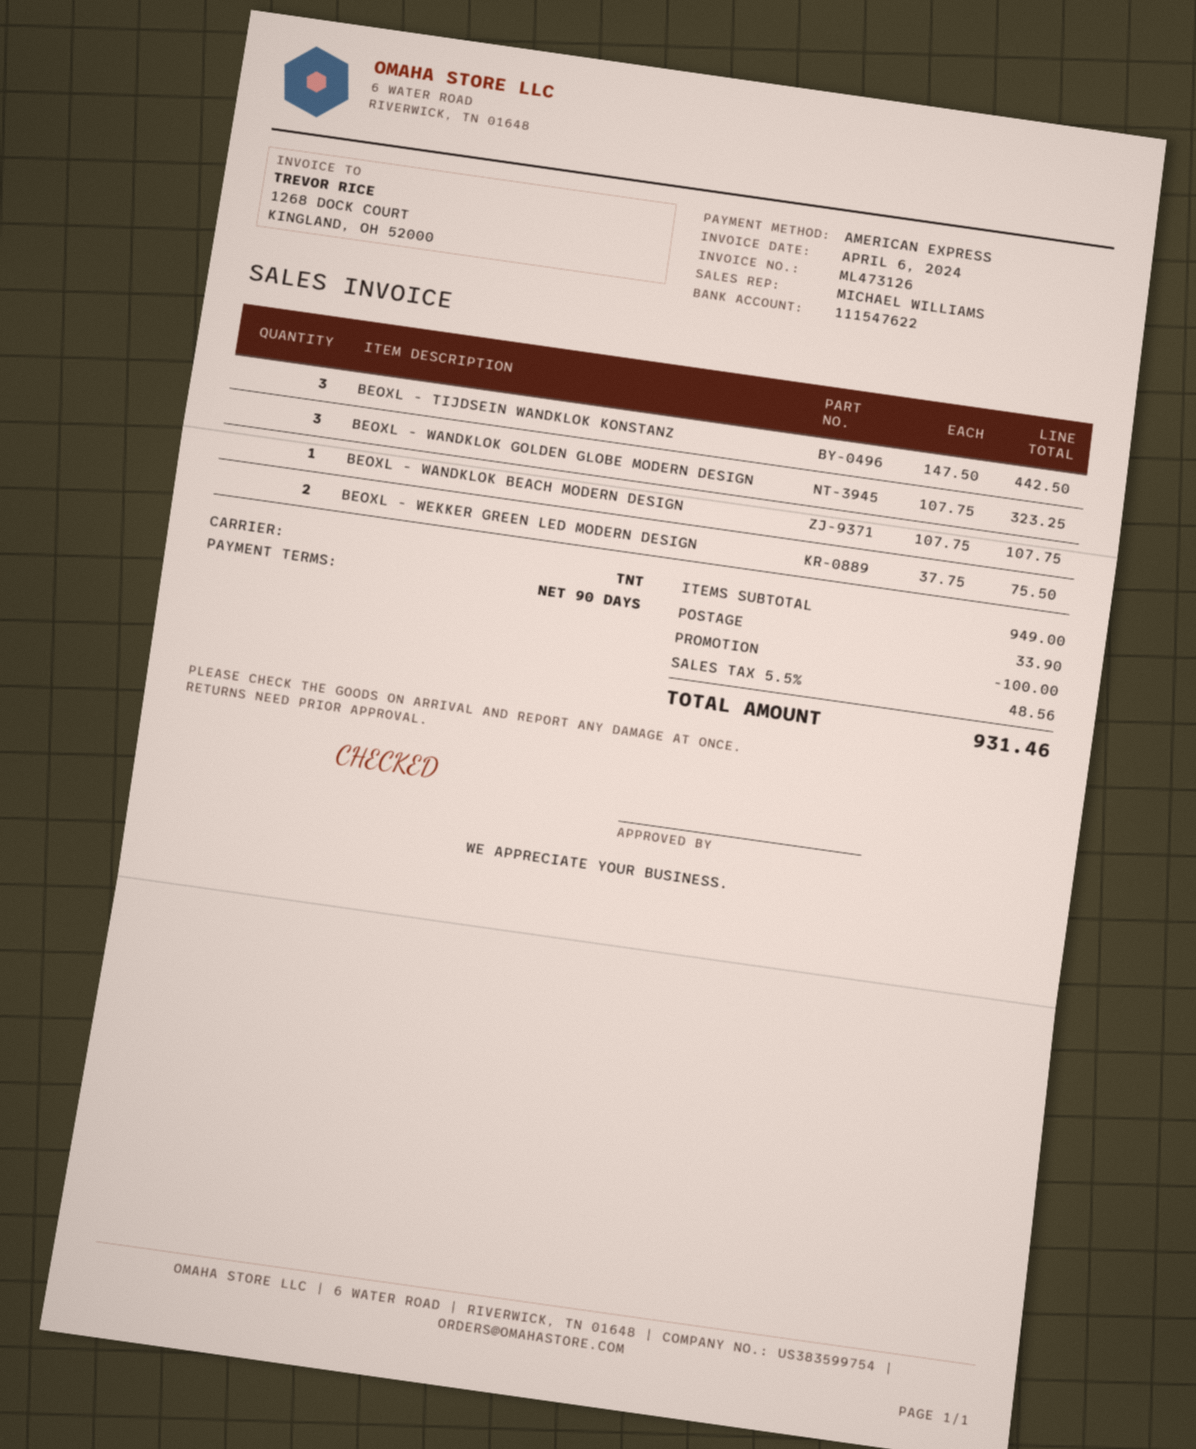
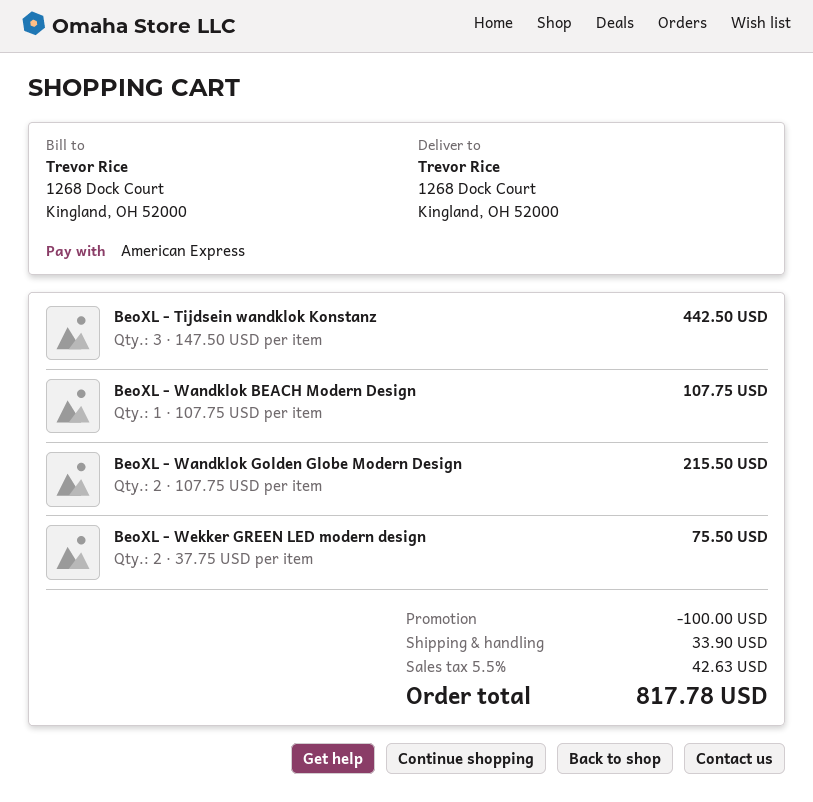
BEOXL - WANDKLOK GOLDEN GLOBE MODERN DESIGN: 3 x 107.75 = 323.25 -> 2 x 107.75 = 215.50
tax: 5.5% = 48.56 -> 5.5% = 42.63
total: 931.46 -> 817.78

